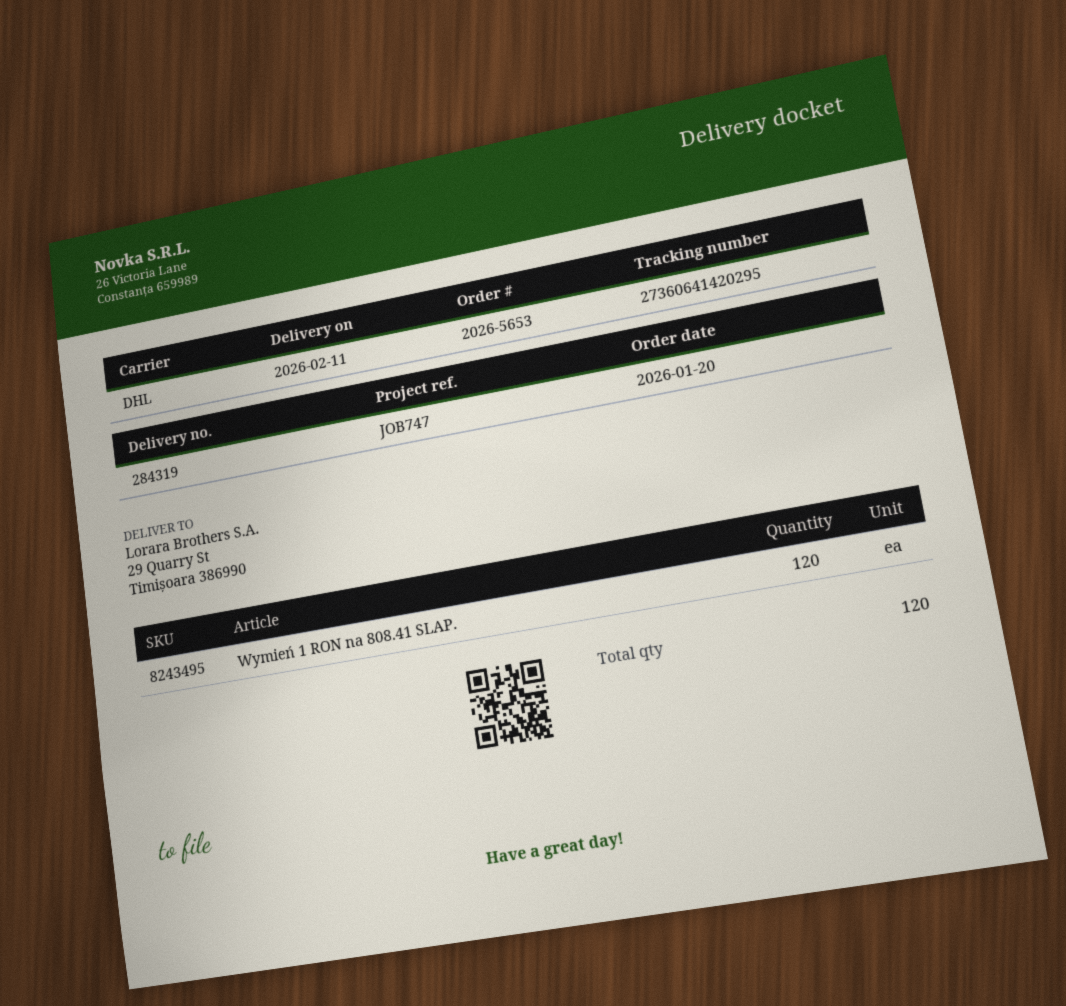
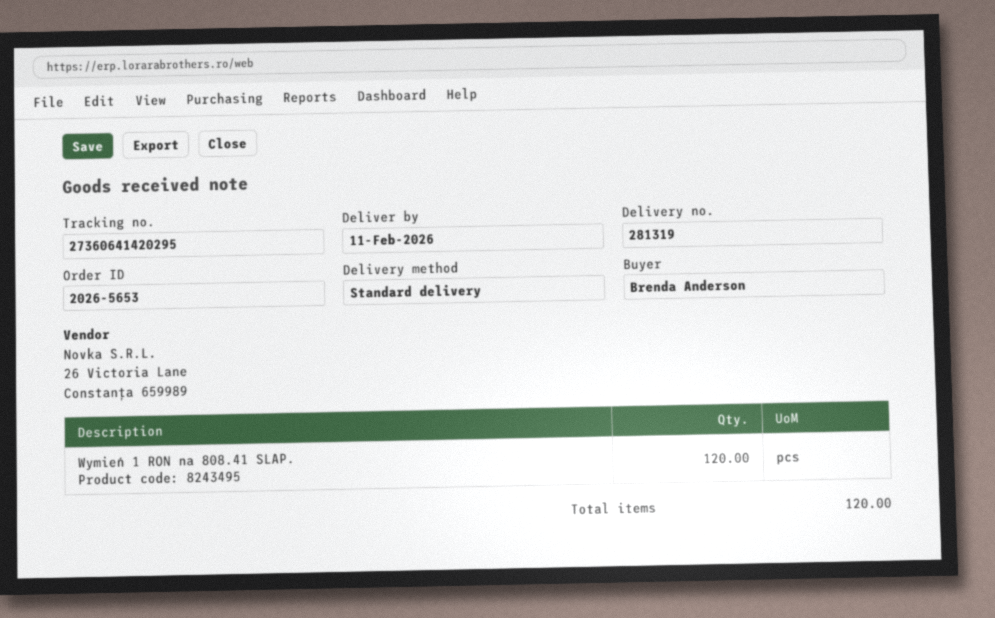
delivery note number: 284319 -> 281319
shipping method: DHL -> standard

